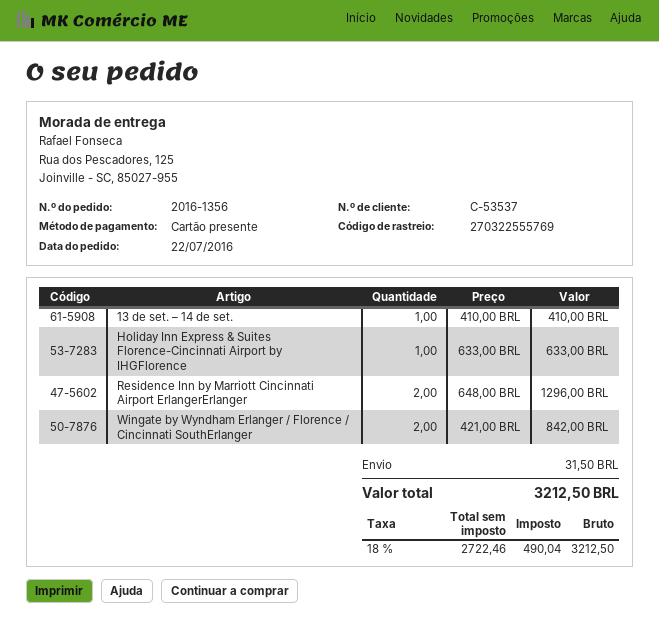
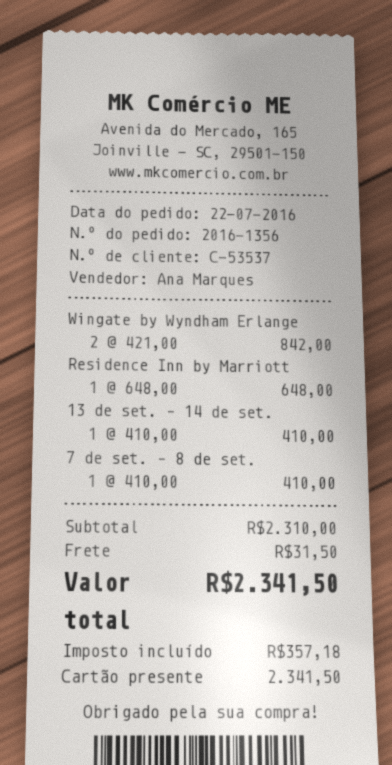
Holiday Inn Express & Suites Florence-Cincinnati Airport by IHGFlorence: 1 x 633.00 = 633.00 -> none
Residence Inn by Marriott Cincinnati Airport ErlangerErlanger: 2 x 648.00 = 1296.00 -> 1 x 648.00 = 648.00
7 de set. – 8 de set.: none -> 1 x 410.00 = 410.00
tax: 490.04 -> 357.18
total: 3212.50 -> 2341.50

